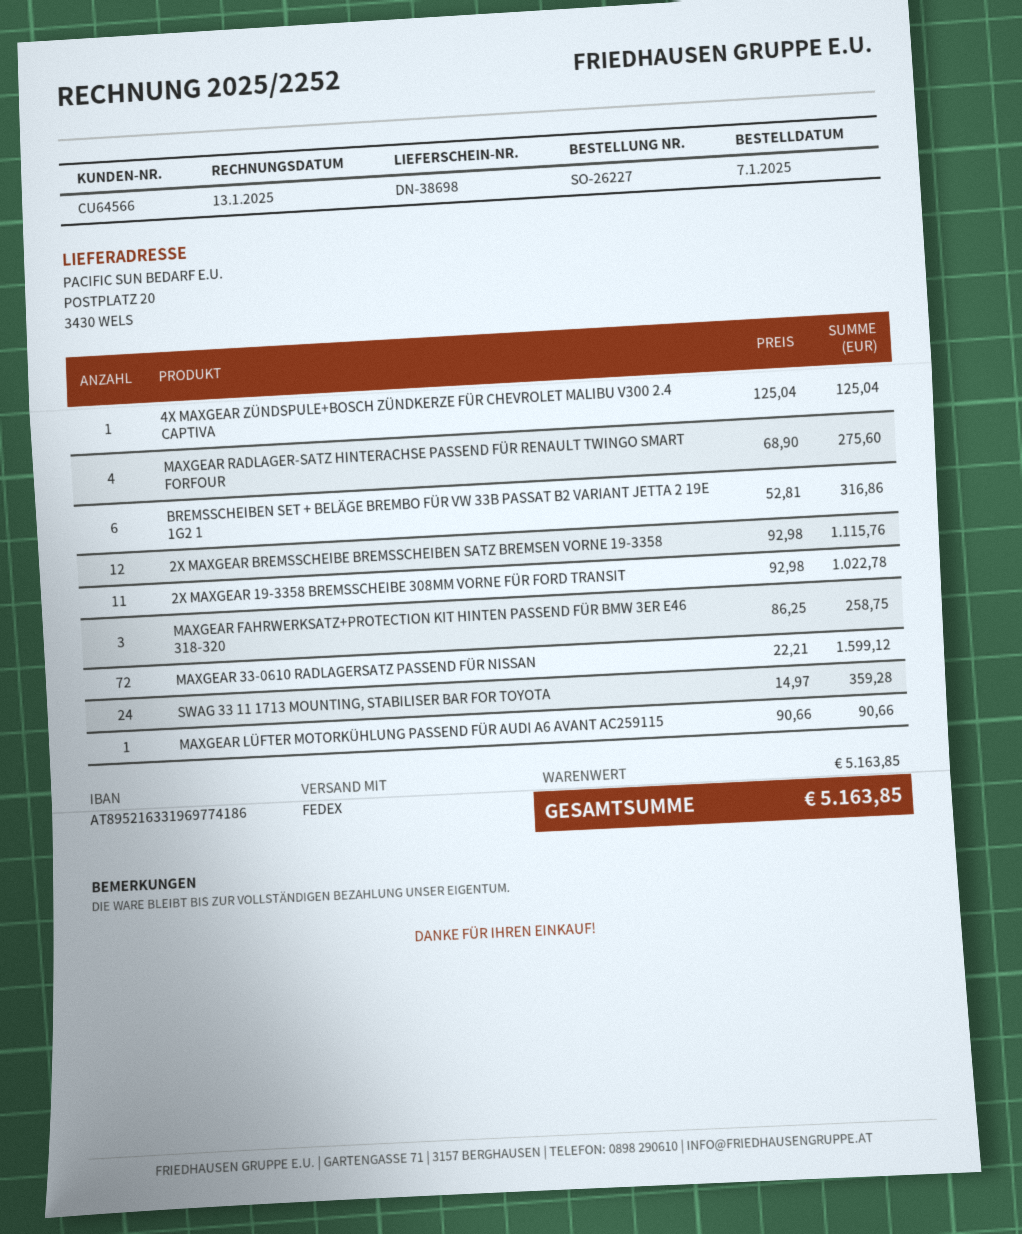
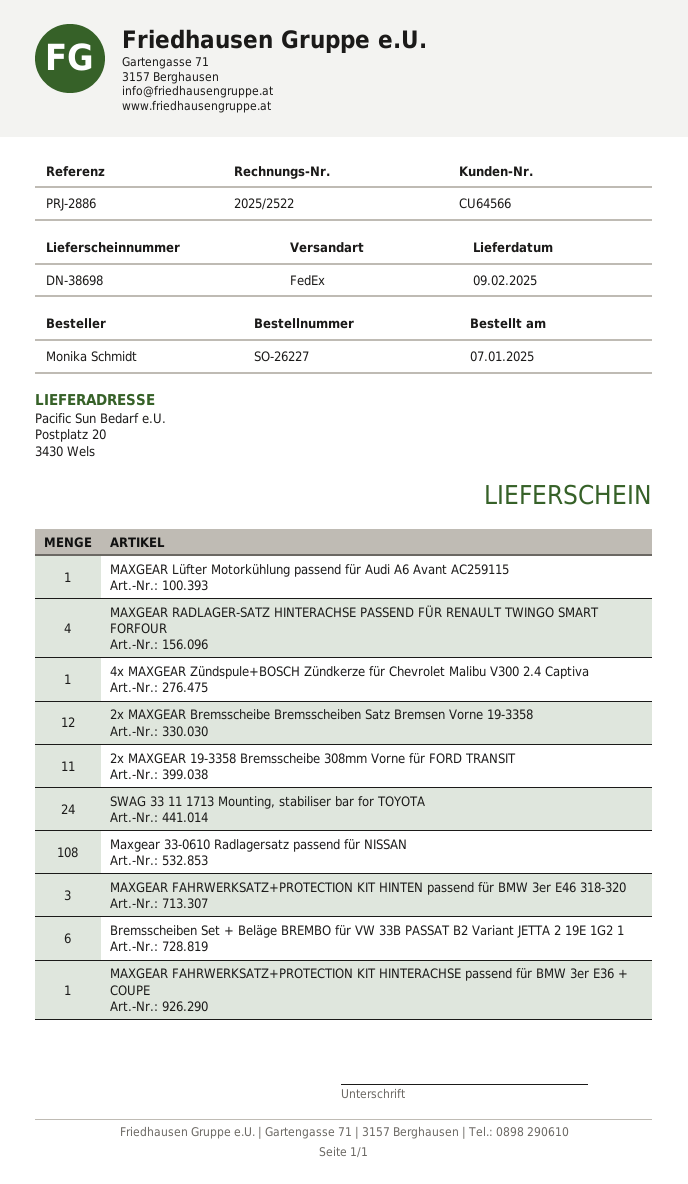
invoice number: 2025/2252 -> 2025/2522
MAXGEAR 33-0610 RADLAGERSATZ PASSEND FÜR NISSAN: 72 -> 108
MAXGEAR FAHRWERKSATZ+PROTECTION KIT HINTERACHSE passend für BMW 3er E36 + COUPE: none -> 1

